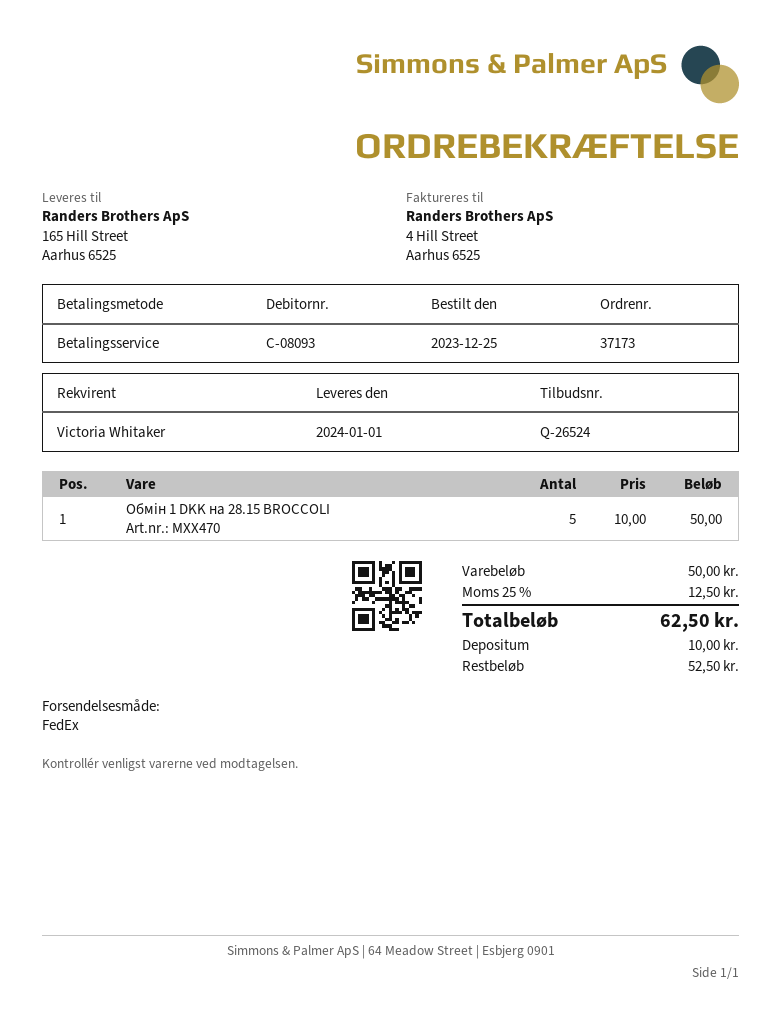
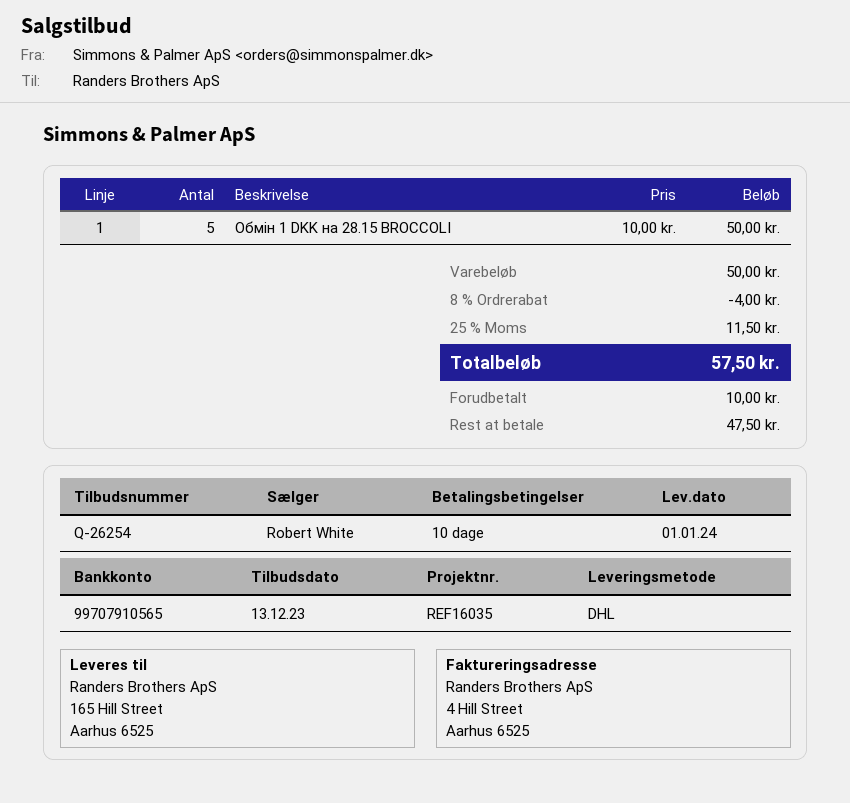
quote number: Q-26524 -> Q-26254
shipping method: FedEx -> DHL
discount: none -> 8% = 4.00
tax: 25% = 12.50 -> 25% = 11.50
total: 62.50 -> 57.50
balance: 52.50 -> 47.50

